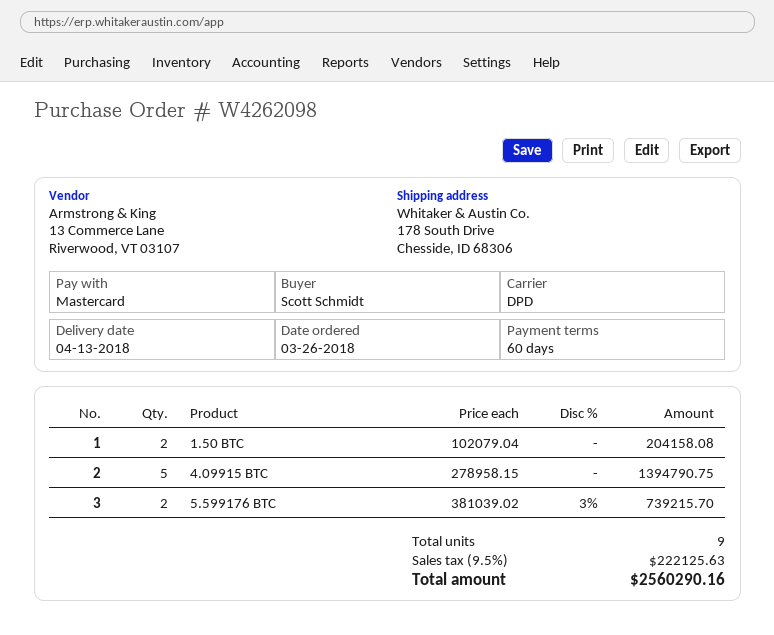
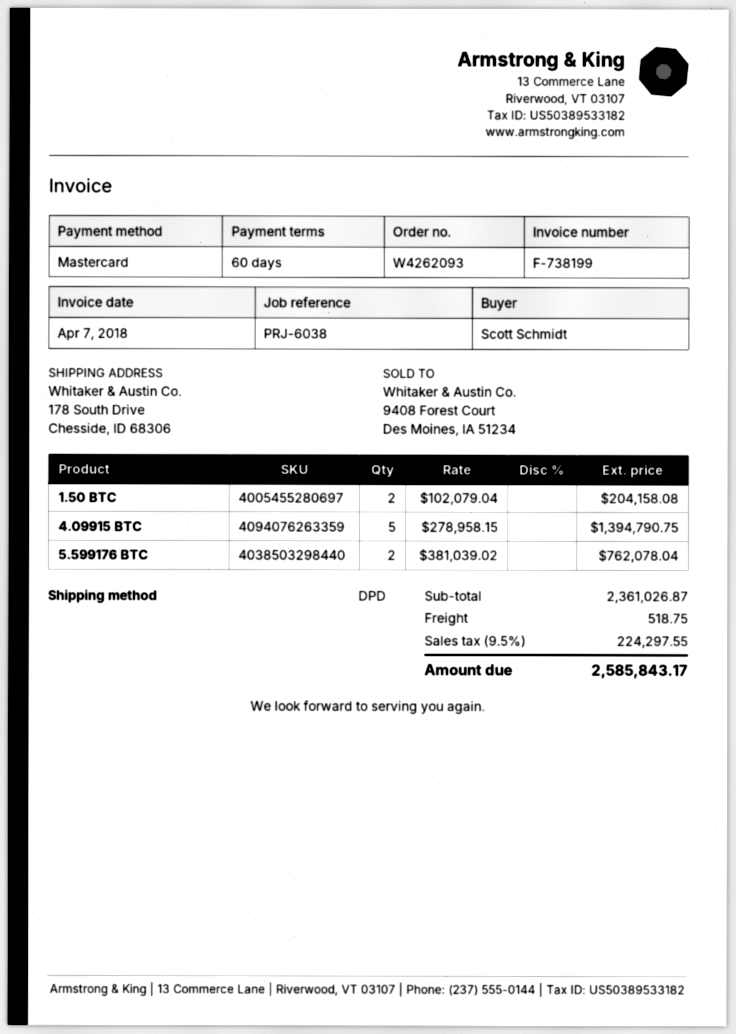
order number: W4262098 -> W4262093
5.599176 BTC: 2 x 381039.02 - 3% = 739215.70 -> 2 x 381039.02 = 762078.04
shipping: none -> 518.75
tax: 9.5% = 222125.63 -> 9.5% = 224297.55
total: 2560290.16 -> 2585843.17

